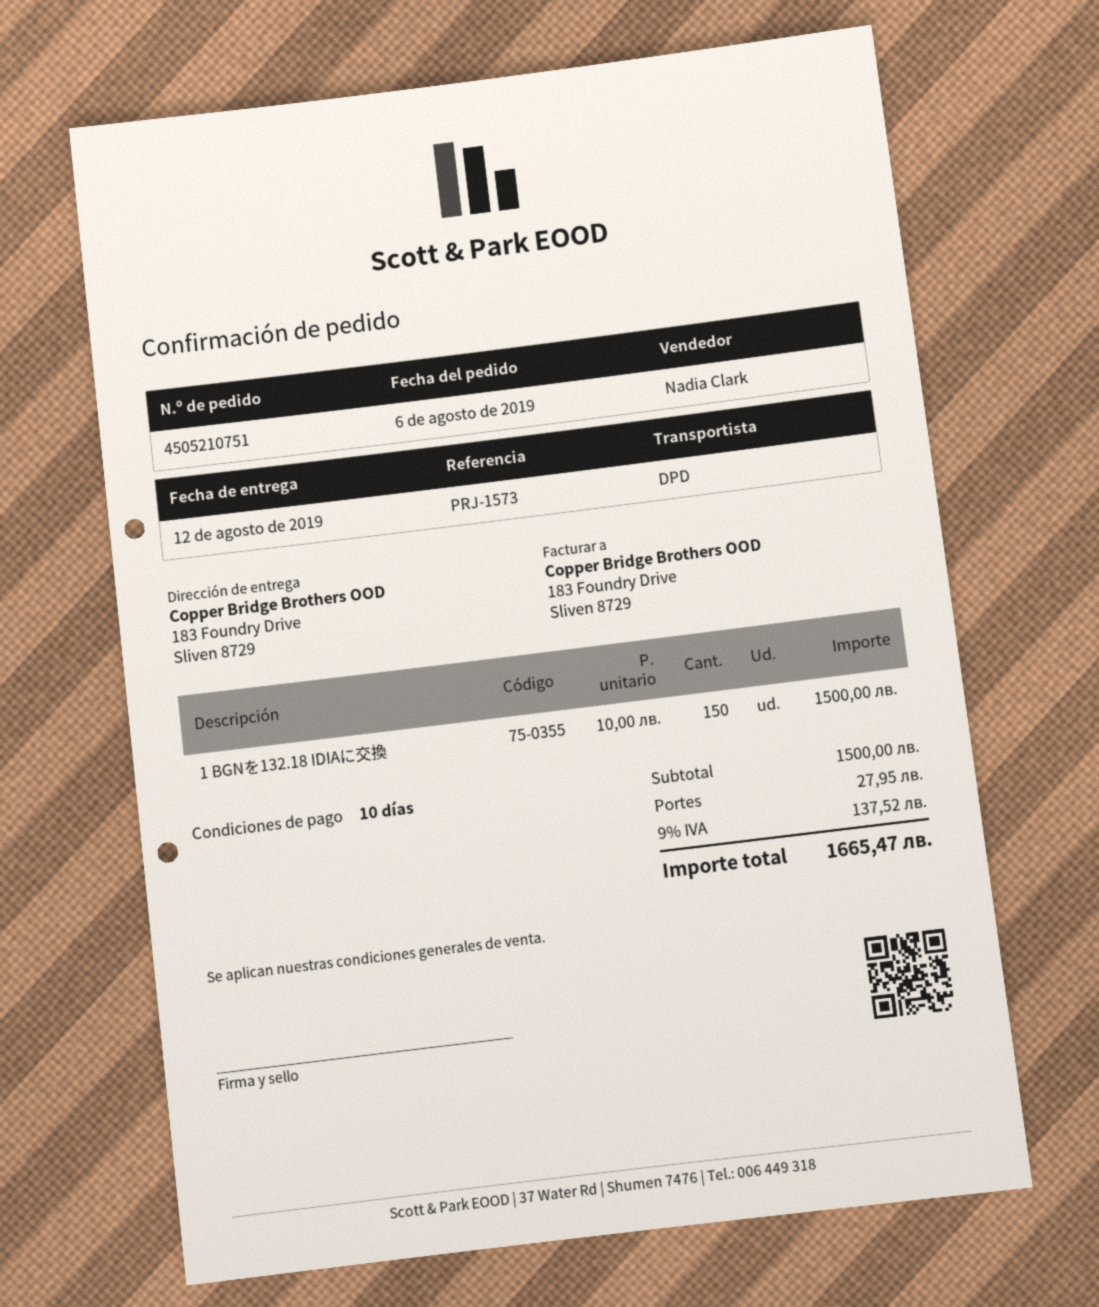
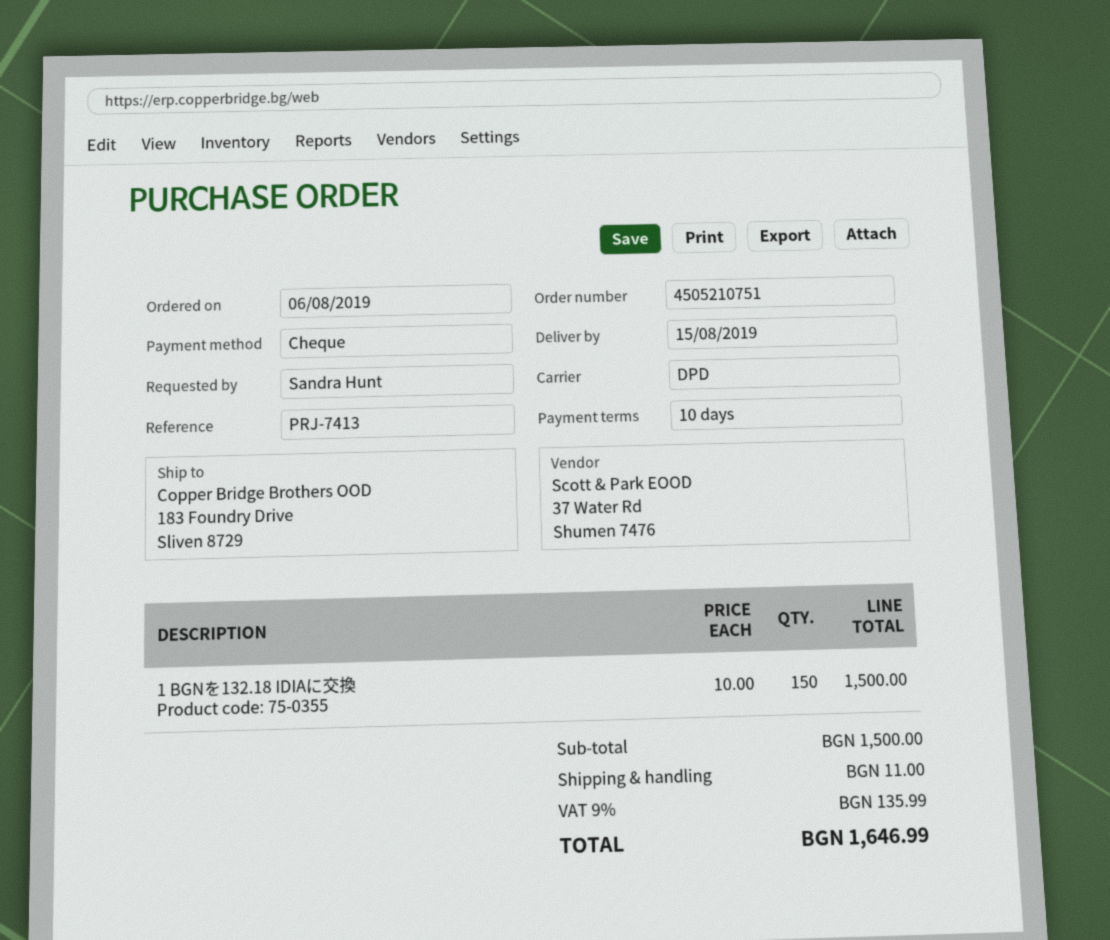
delivery date: 2019-08-12 -> 2019-08-15
reference: PRJ-1573 -> PRJ-7413
shipping: 27.95 -> 11.00
tax: 9% = 137.52 -> 9% = 135.99
total: 1665.47 -> 1646.99

